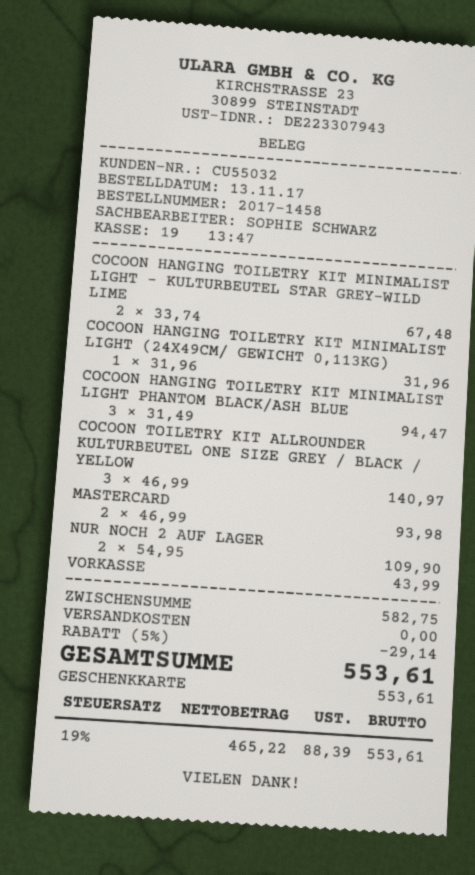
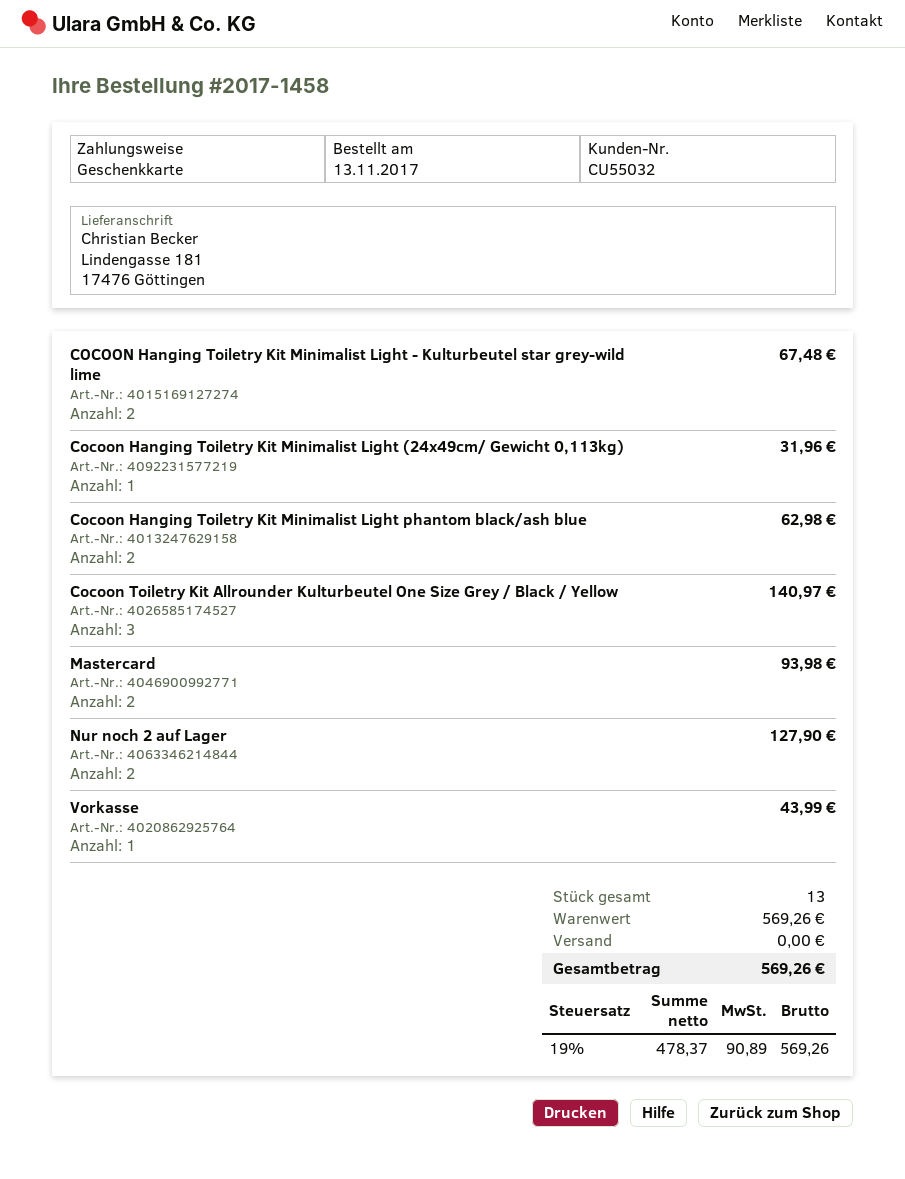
COCOON HANGING TOILETRY KIT MINIMALIST LIGHT PHANTOM BLACK/ASH BLUE: 3 for 94.47 -> 2 for 62.98
NUR NOCH 2 AUF LAGER: 2 for 109.90 -> 2 for 127.90
subtotal: 582.75 -> 569.26
discount: 5% = 29.14 -> none
net: 465.22 -> 478.37
tax: 19% = 88.39 -> 19% = 90.89
total: 553.61 -> 569.26

